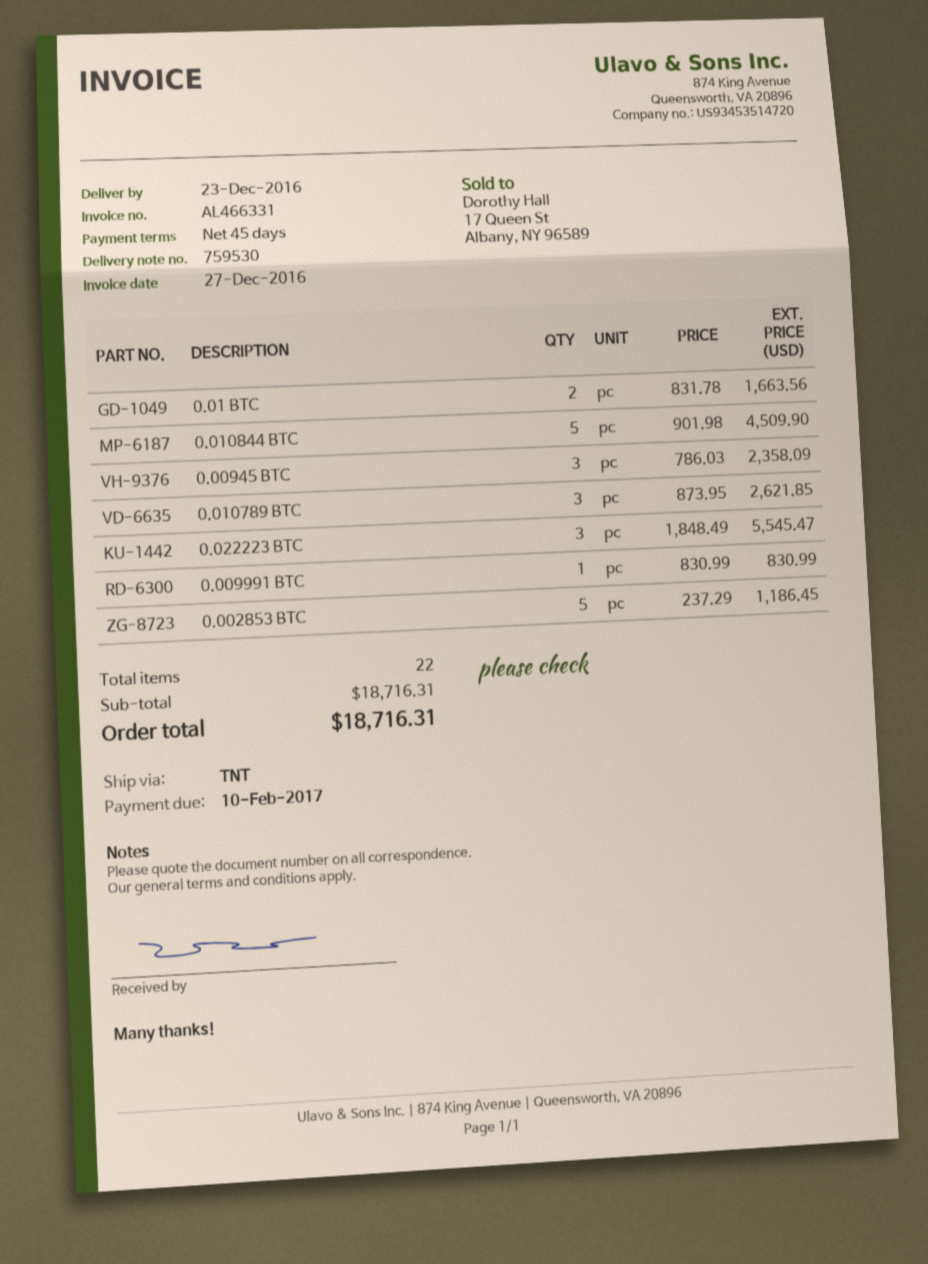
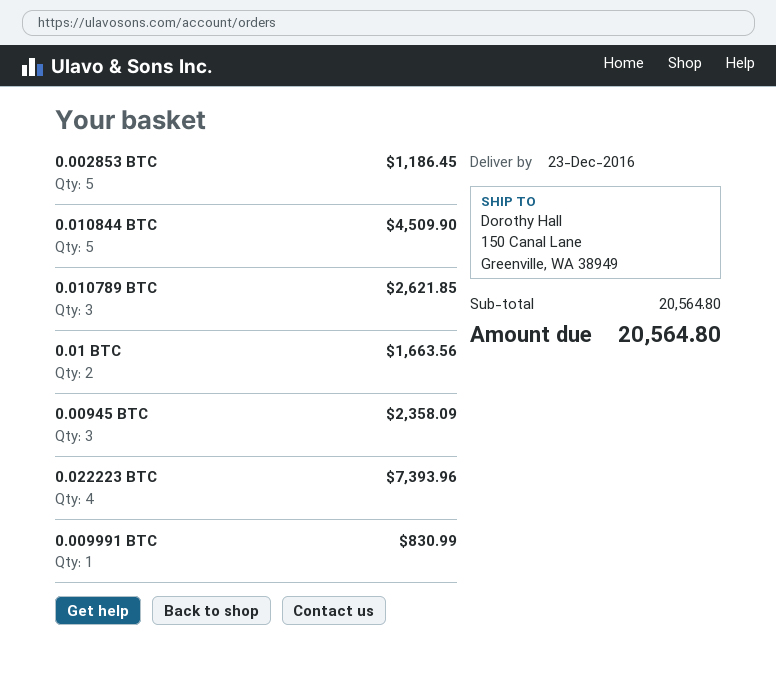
0.022223 BTC: 3 for 5545.47 -> 4 for 7393.96
subtotal: 18716.31 -> 20564.80
total: 18716.31 -> 20564.80

